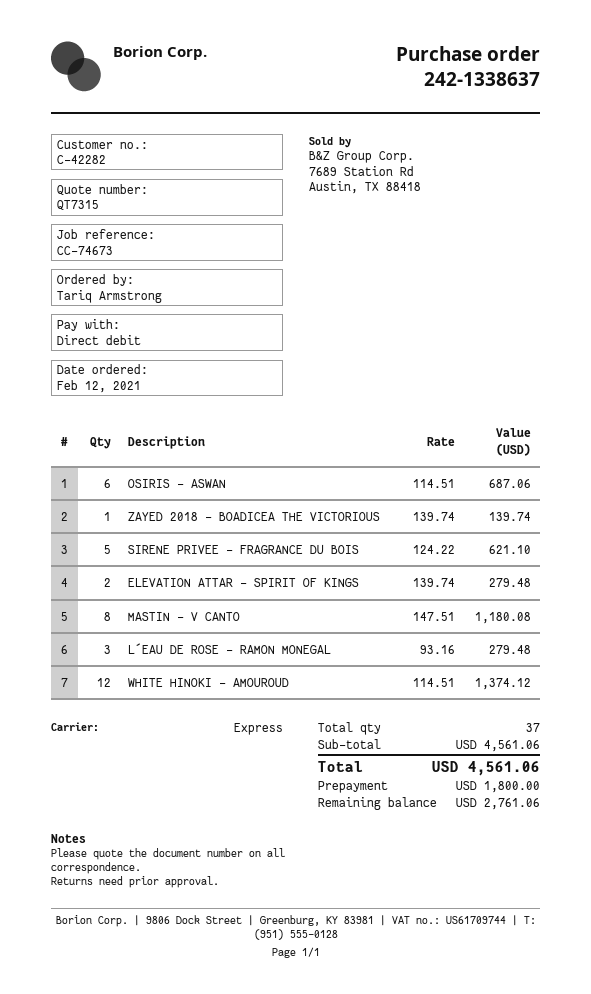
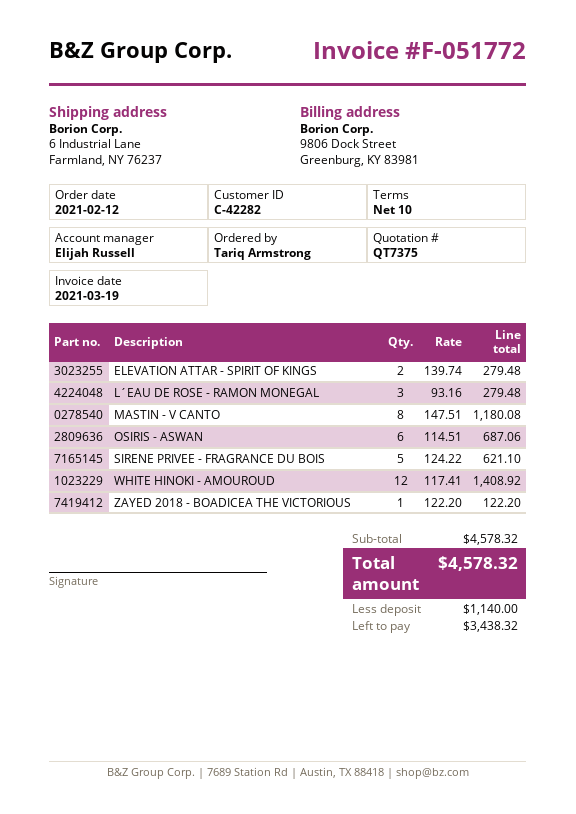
quote number: QT7315 -> QT7375
ZAYED 2018 - BOADICEA THE VICTORIOUS: 1 x 139.74 = 139.74 -> 1 x 122.20 = 122.20
WHITE HINOKI - AMOUROUD: 12 x 114.51 = 1374.12 -> 12 x 117.41 = 1408.92
subtotal: 4561.06 -> 4578.32
total: 4561.06 -> 4578.32
deposit: 1800.00 -> 1140.00
balance: 2761.06 -> 3438.32

